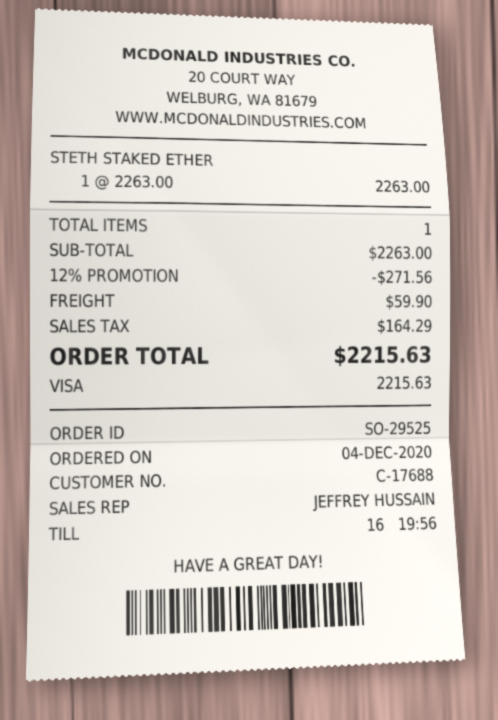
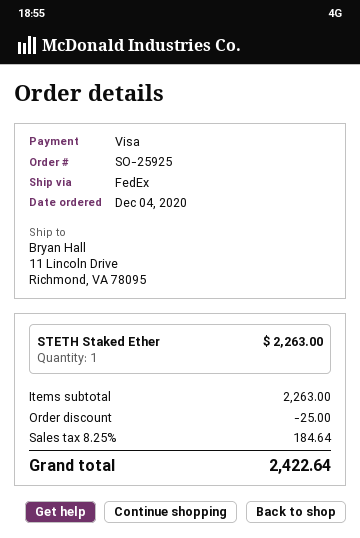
order number: SO-29525 -> SO-25925
discount: 271.56 -> 25.00
shipping: 59.90 -> none
tax: 164.29 -> 184.64
total: 2215.63 -> 2422.64

